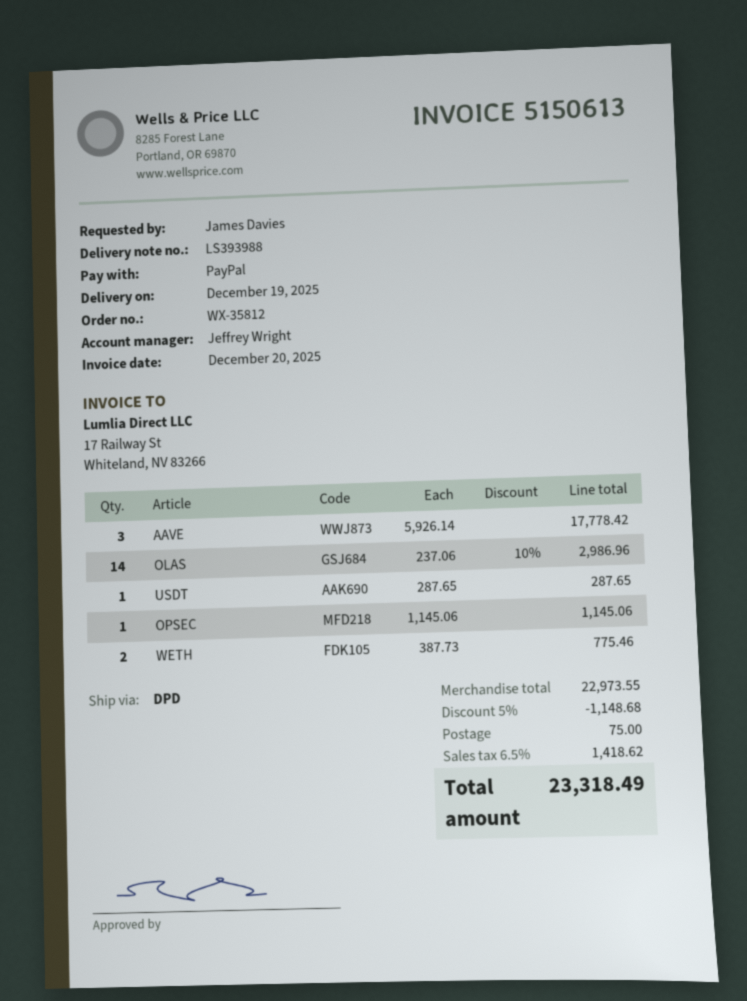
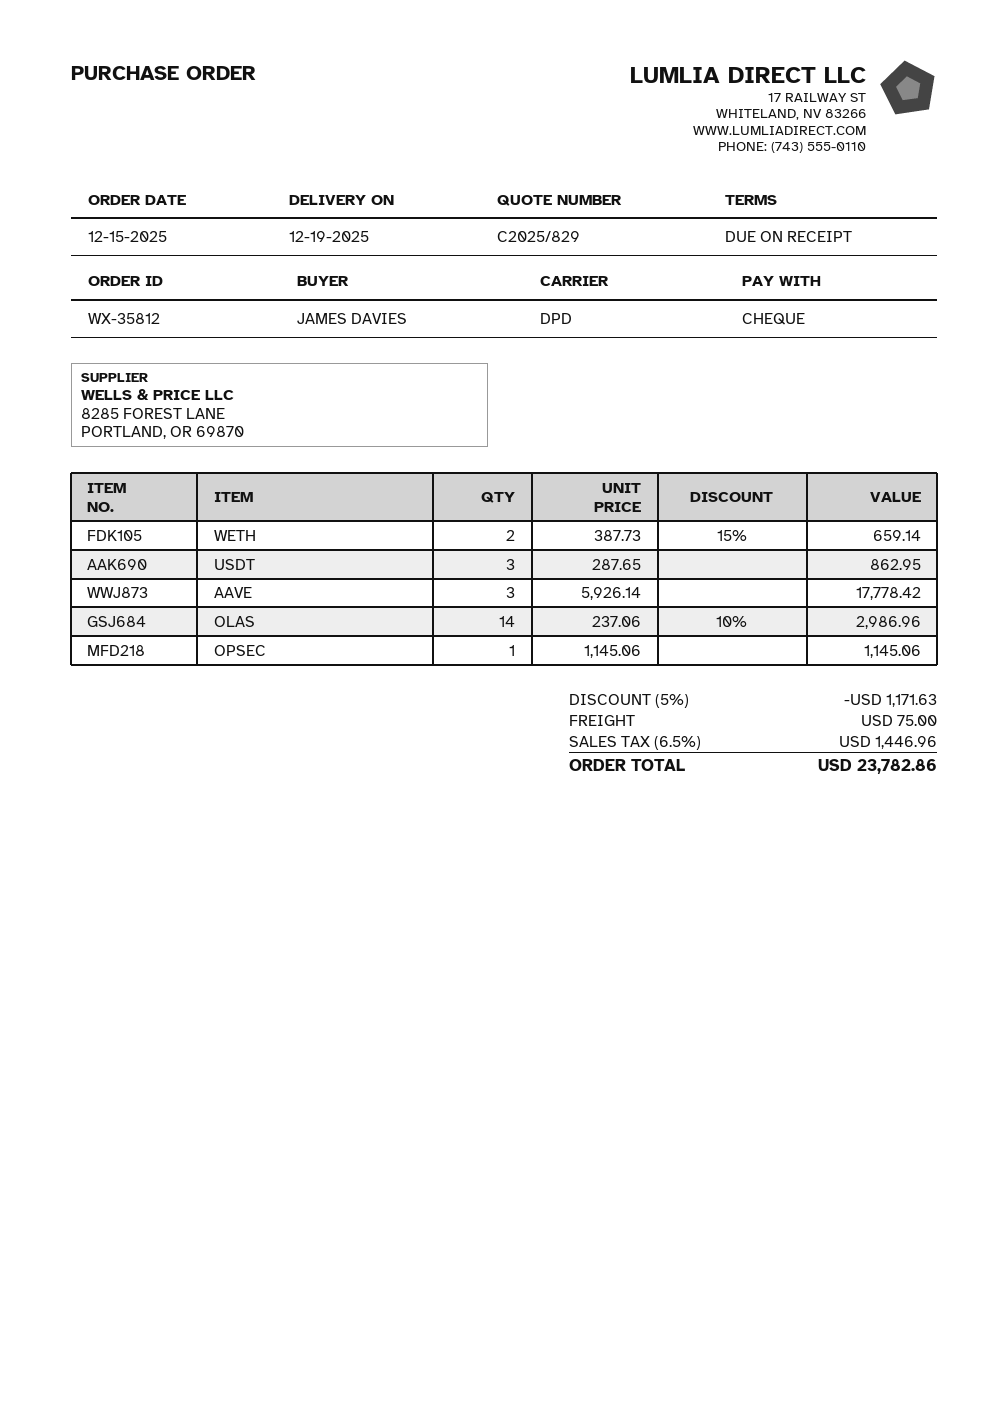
payment method: PayPal -> cheque
USDT: 1 x 287.65 = 287.65 -> 3 x 287.65 = 862.95
WETH: 2 x 387.73 = 775.46 -> 2 x 387.73 - 15% = 659.14
discount: 5% = 1148.68 -> 5% = 1171.63
tax: 6.5% = 1418.62 -> 6.5% = 1446.96
total: 23318.49 -> 23782.86

